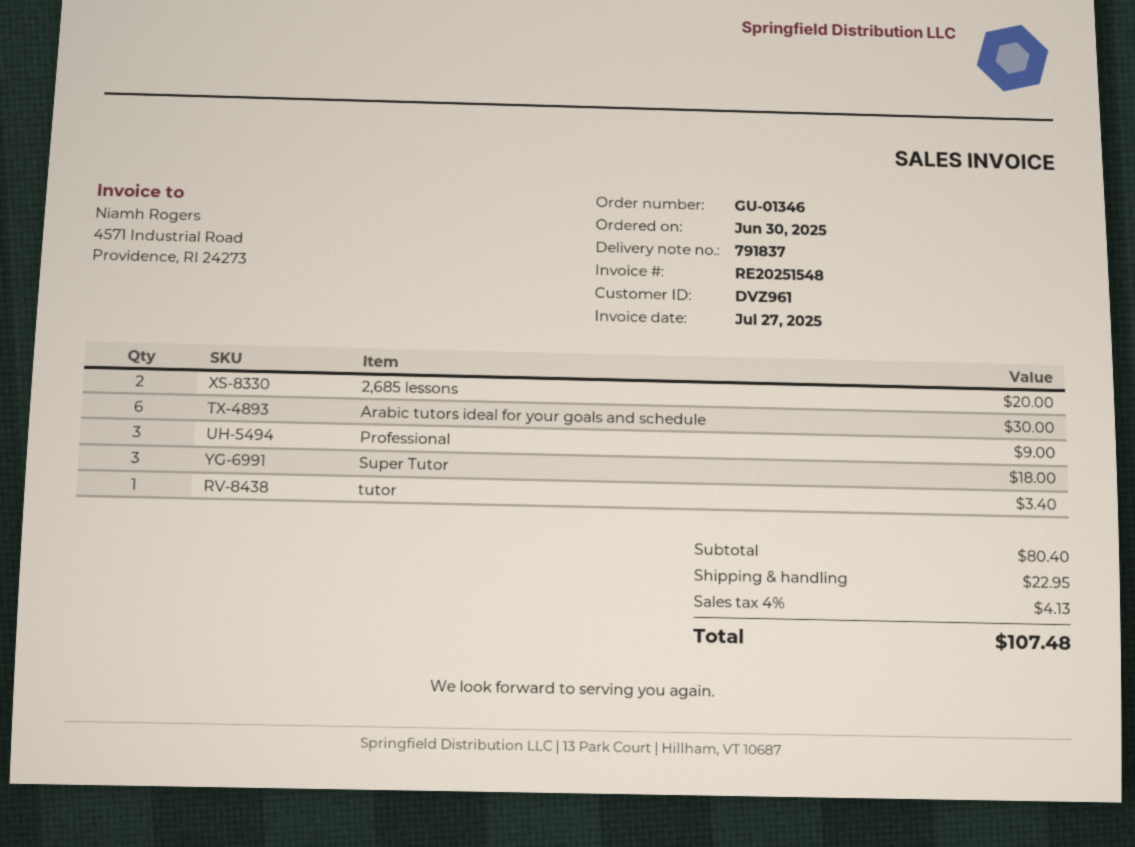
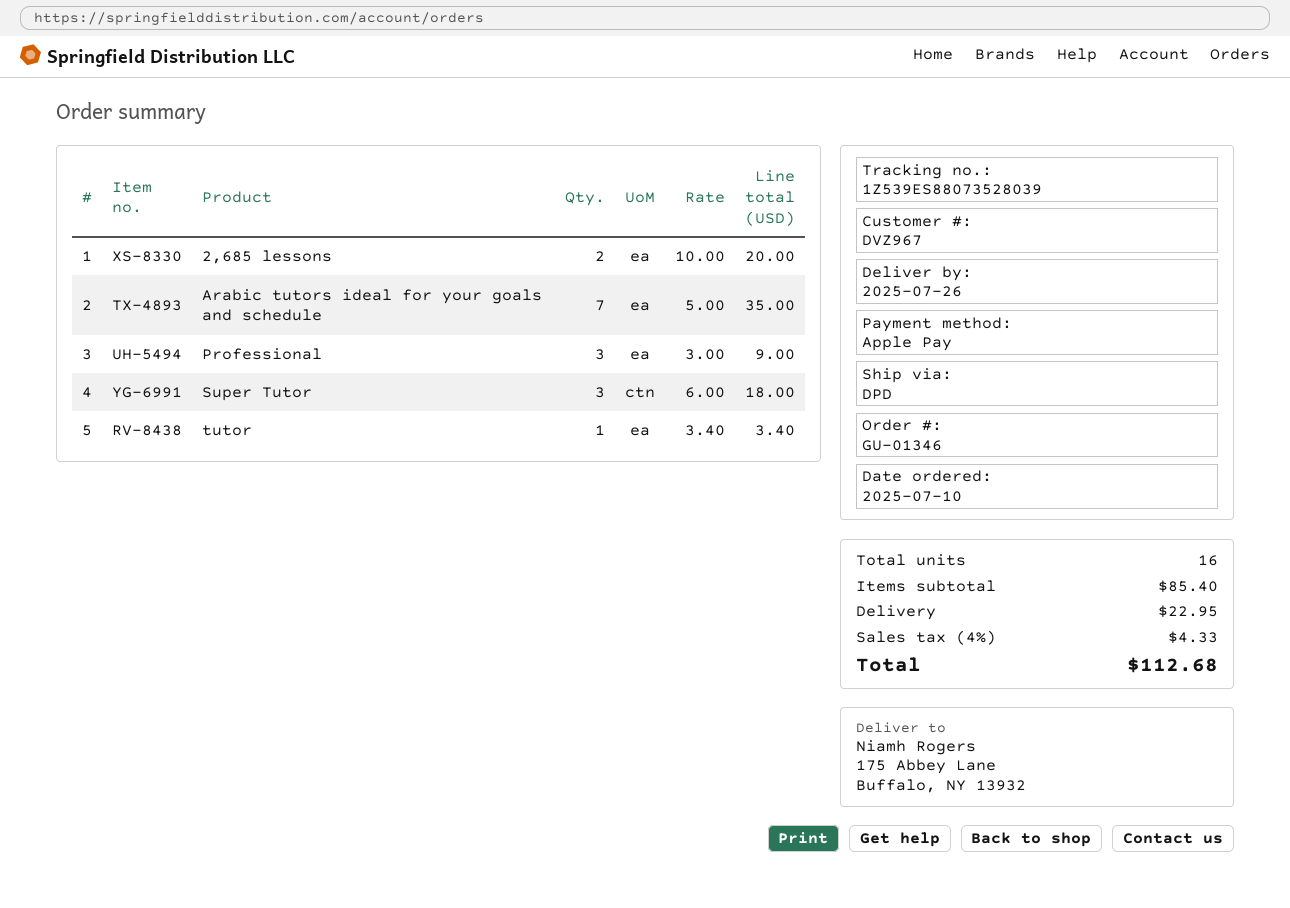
order date: 2025-06-30 -> 2025-07-10
customer number: DVZ961 -> DVZ967
Arabic tutors ideal for your goals and schedule: 6 for 30.00 -> 7 for 35.00
subtotal: 80.40 -> 85.40
tax: 4% = 4.13 -> 4% = 4.33
total: 107.48 -> 112.68

